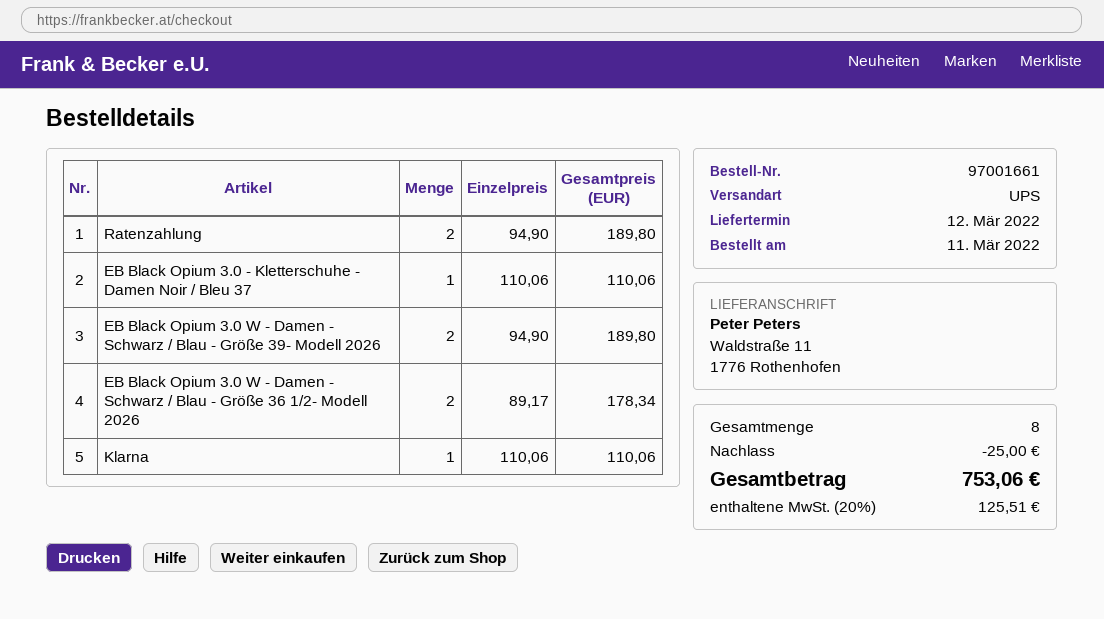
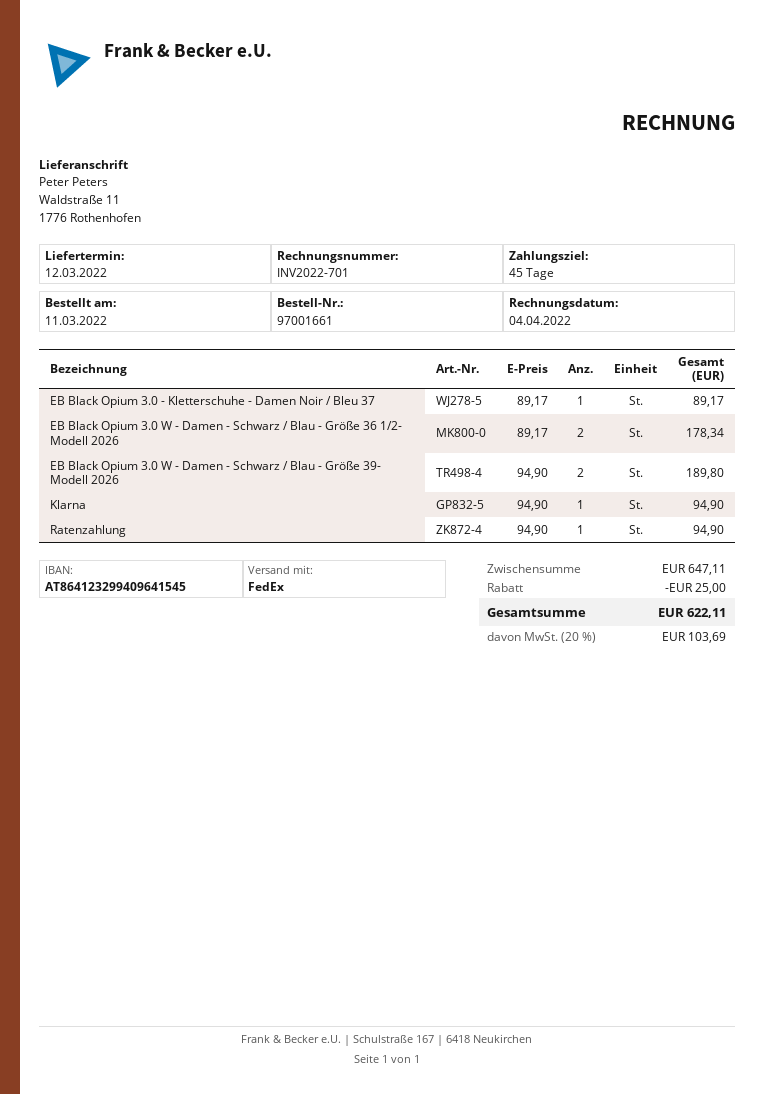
shipping method: UPS -> FedEx
Ratenzahlung: 2 x 94.90 = 189.80 -> 1 x 94.90 = 94.90
EB Black Opium 3.0 - Kletterschuhe - Damen Noir / Bleu 37: 1 x 110.06 = 110.06 -> 1 x 89.17 = 89.17
Klarna: 1 x 110.06 = 110.06 -> 1 x 94.90 = 94.90
tax: 20% = 125.51 -> 20% = 103.69
total: 753.06 -> 622.11

